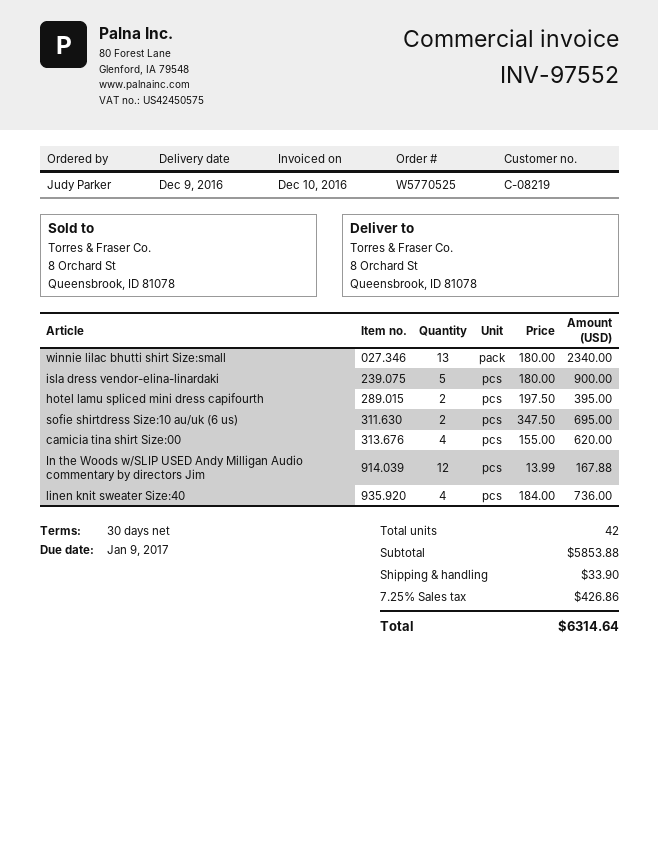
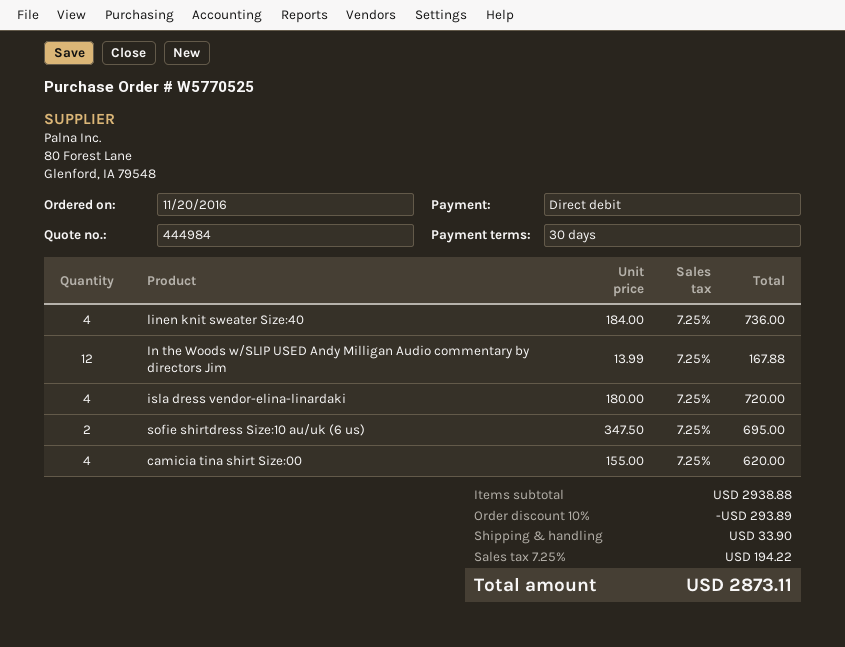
winnie lilac bhutti shirt Size:small: 13 x 180.00 = 2340.00 -> none
isla dress vendor-elina-linardaki: 5 x 180.00 = 900.00 -> 4 x 180.00 = 720.00
hotel lamu spliced mini dress capifourth: 2 x 197.50 = 395.00 -> none
subtotal: 5853.88 -> 2938.88
discount: none -> 10% = 293.89
tax: 7.25% = 426.86 -> 7.25% = 194.22
total: 6314.64 -> 2873.11

